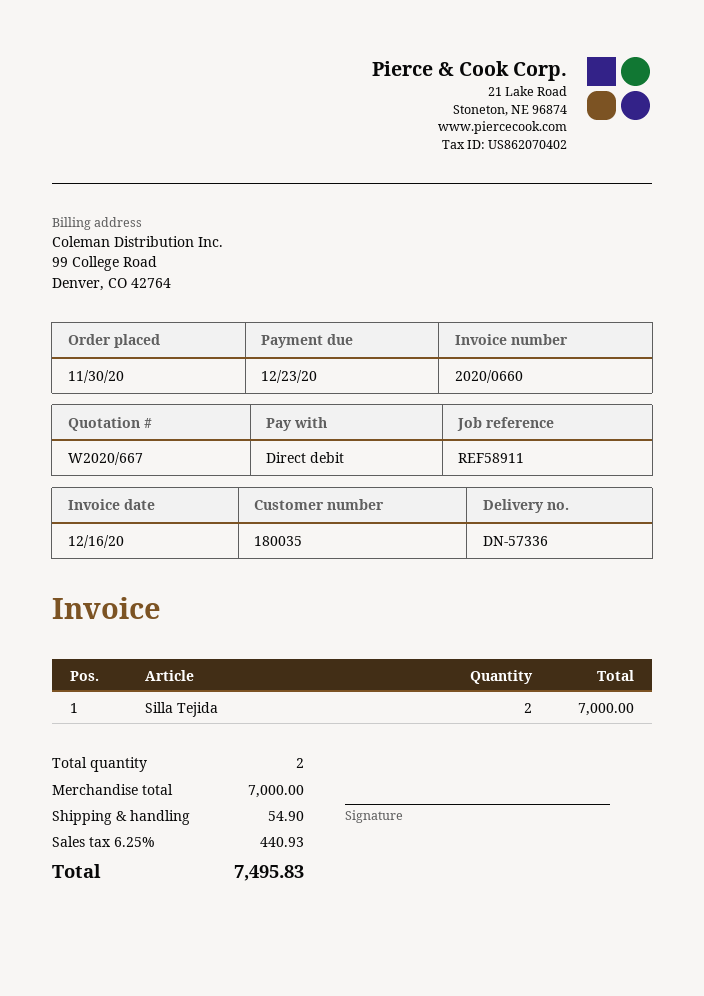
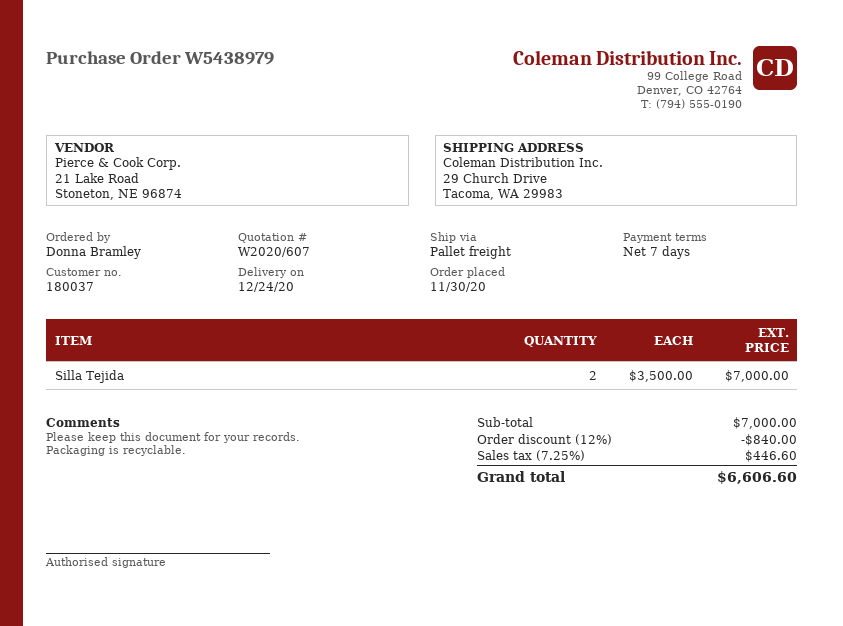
quote number: W2020/667 -> W2020/607
customer number: 180035 -> 180037
discount: none -> 12% = 840.00
shipping: 54.90 -> none
tax: 6.25% = 440.93 -> 7.25% = 446.60
total: 7495.83 -> 6606.60

